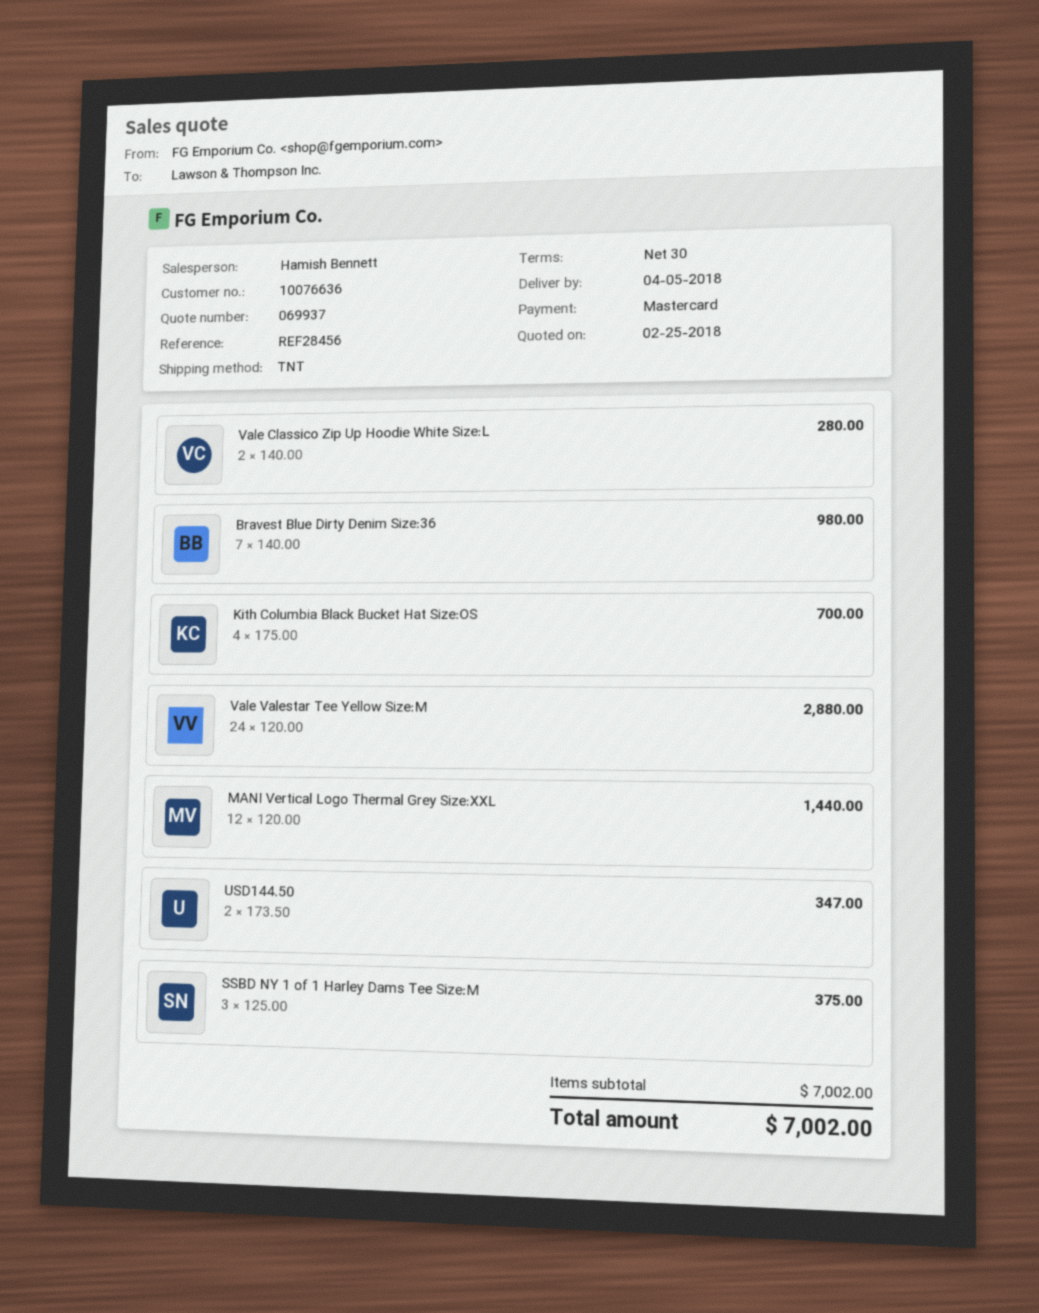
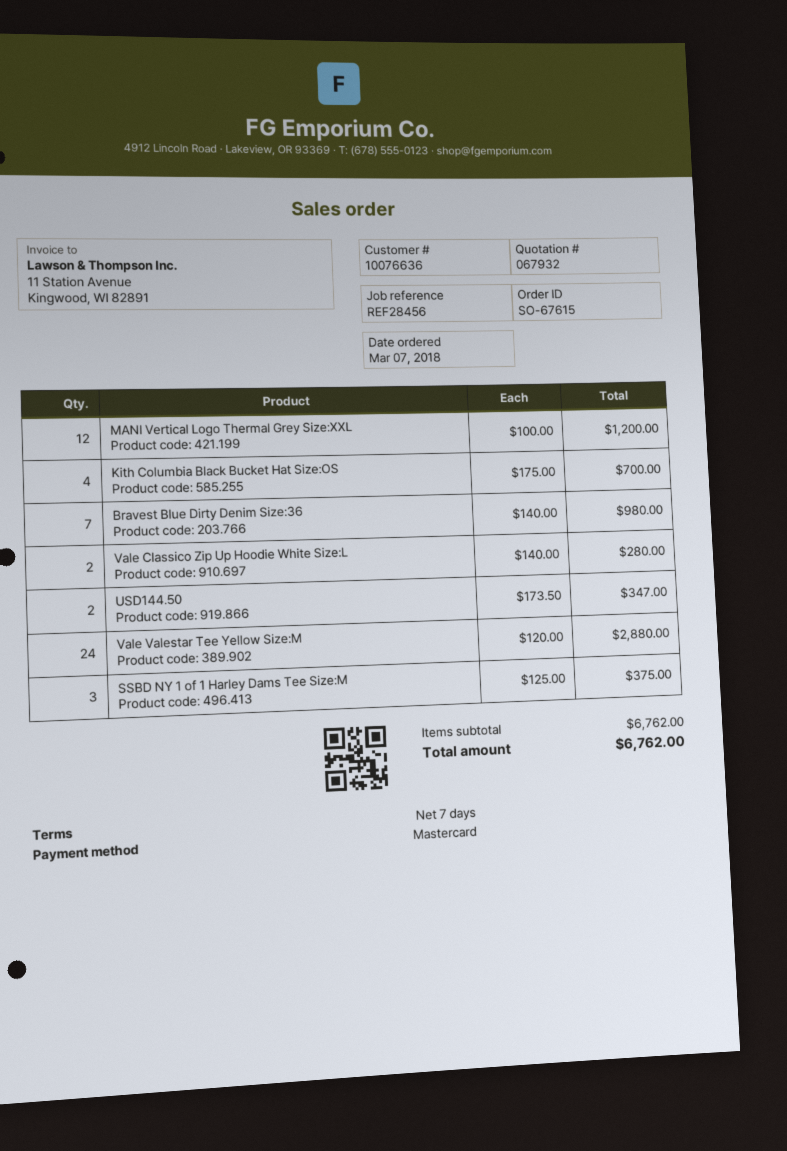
quote number: 069937 -> 067932
payment terms: 30 days -> 7 days
MANI Vertical Logo Thermal Grey Size:XXL: 12 x 120.00 = 1440.00 -> 12 x 100.00 = 1200.00
subtotal: 7002.00 -> 6762.00
total: 7002.00 -> 6762.00

